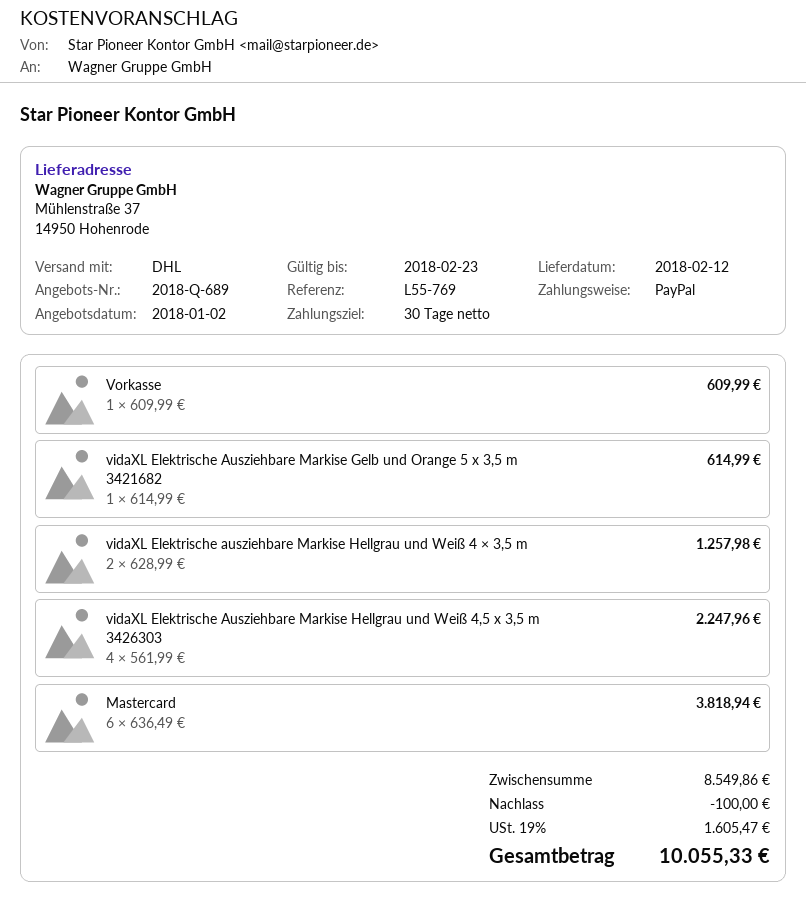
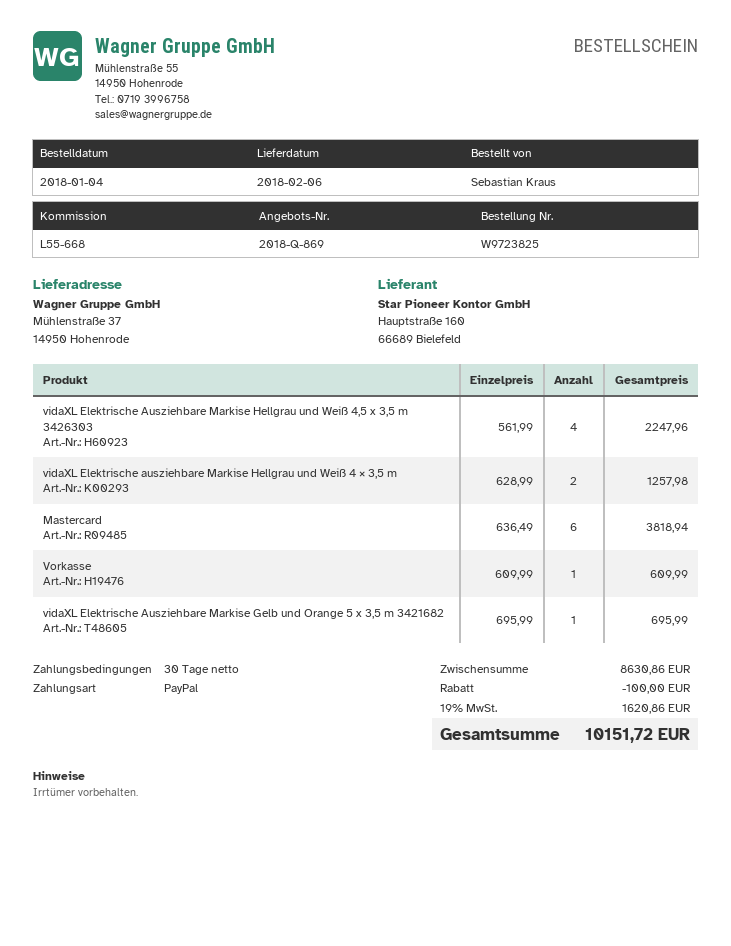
quote number: 2018-Q-689 -> 2018-Q-869
delivery date: 2018-02-12 -> 2018-02-06
reference: L55-769 -> L55-668
vidaXL Elektrische Ausziehbare Markise Gelb und Orange 5 x 3,5 m 3421682: 1 x 614.99 = 614.99 -> 1 x 695.99 = 695.99
subtotal: 8549.86 -> 8630.86
tax: 19% = 1605.47 -> 19% = 1620.86
total: 10055.33 -> 10151.72

